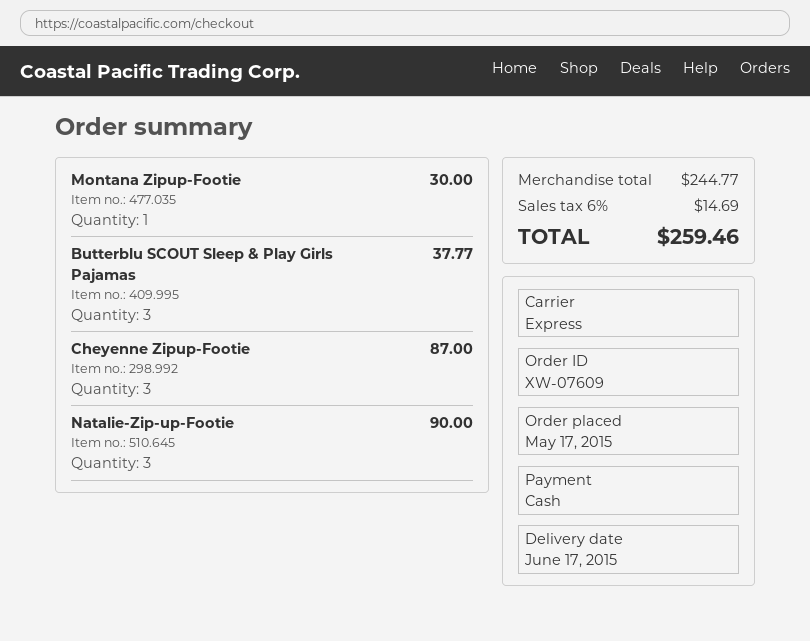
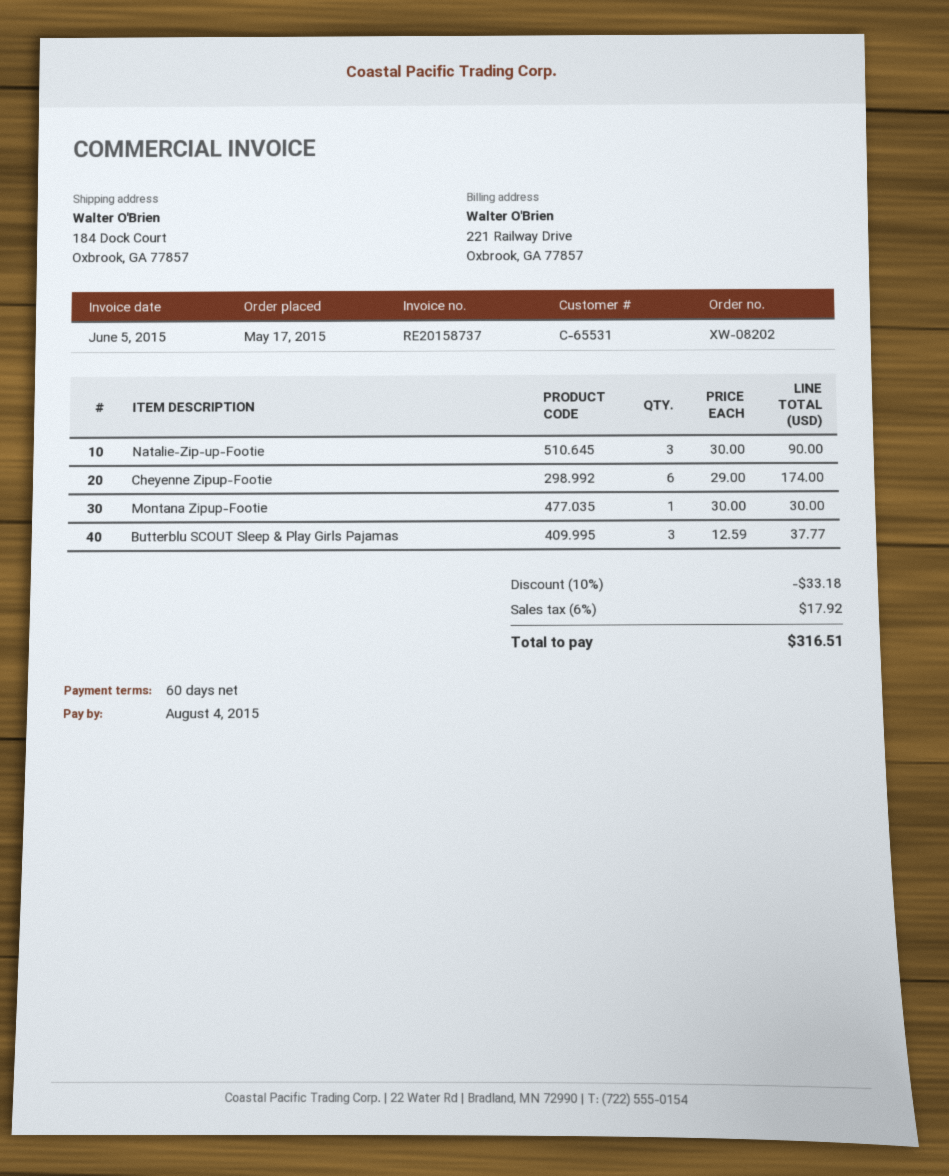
order number: XW-07609 -> XW-08202
Cheyenne Zipup-Footie: 3 for 87.00 -> 6 for 174.00
discount: none -> 10% = 33.18
tax: 6% = 14.69 -> 6% = 17.92
total: 259.46 -> 316.51

